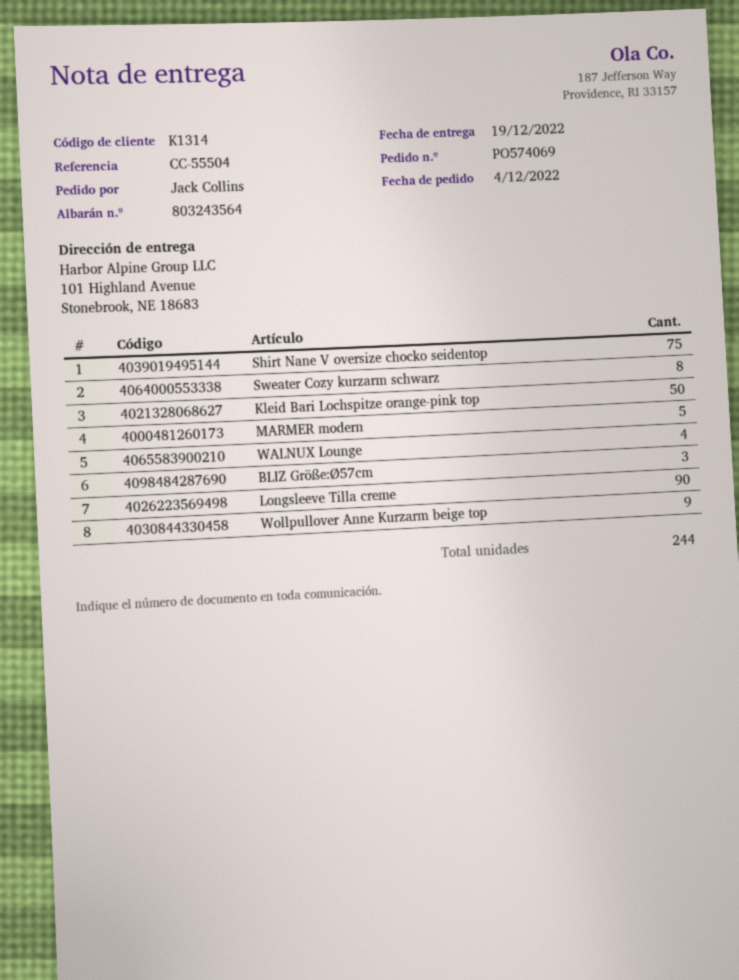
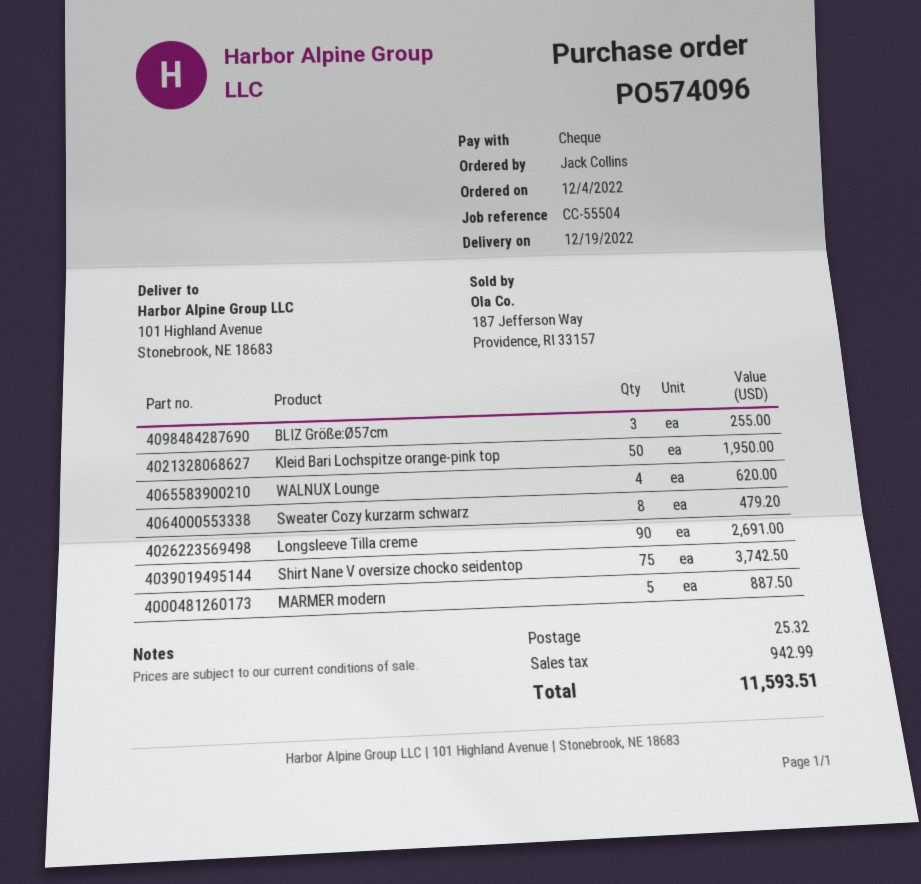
order number: PO574069 -> PO574096
Wollpullover Anne Kurzarm beige top: 9 -> none

